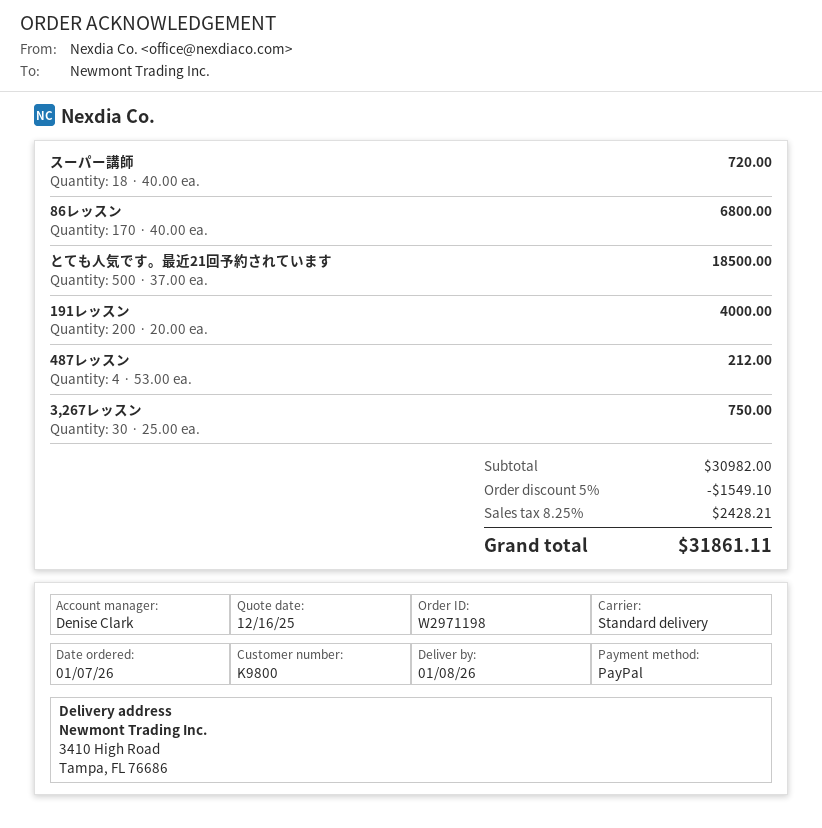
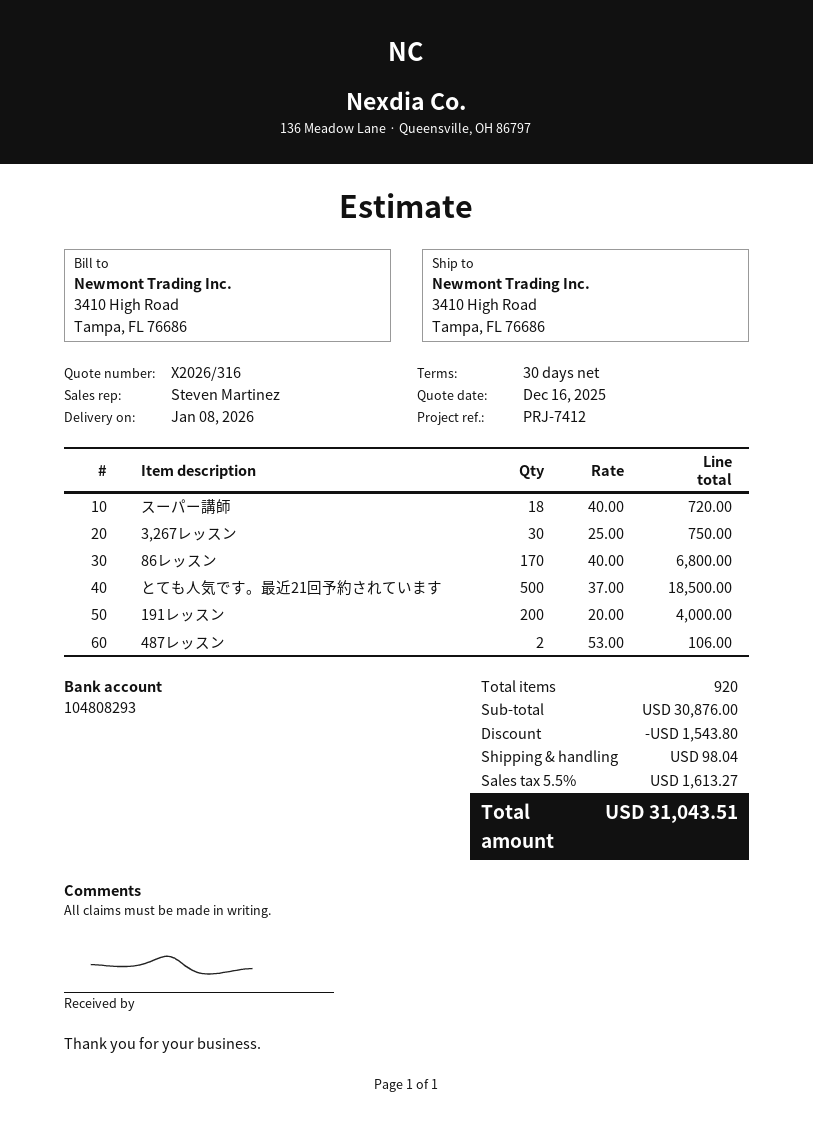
sales rep: Denise Clark -> Steven Martinez
487レッスン: 4 x 53.00 = 212.00 -> 2 x 53.00 = 106.00
subtotal: 30982.00 -> 30876.00
discount: 1549.10 -> 1543.80
shipping: none -> 98.04
tax: 8.25% = 2428.21 -> 5.5% = 1613.27
total: 31861.11 -> 31043.51

